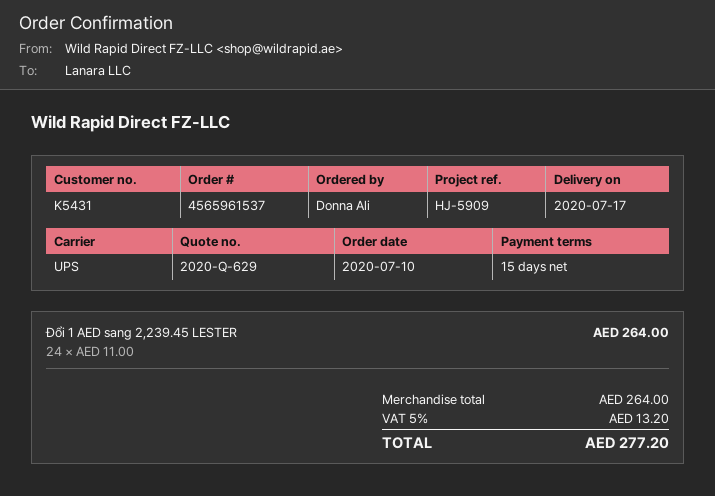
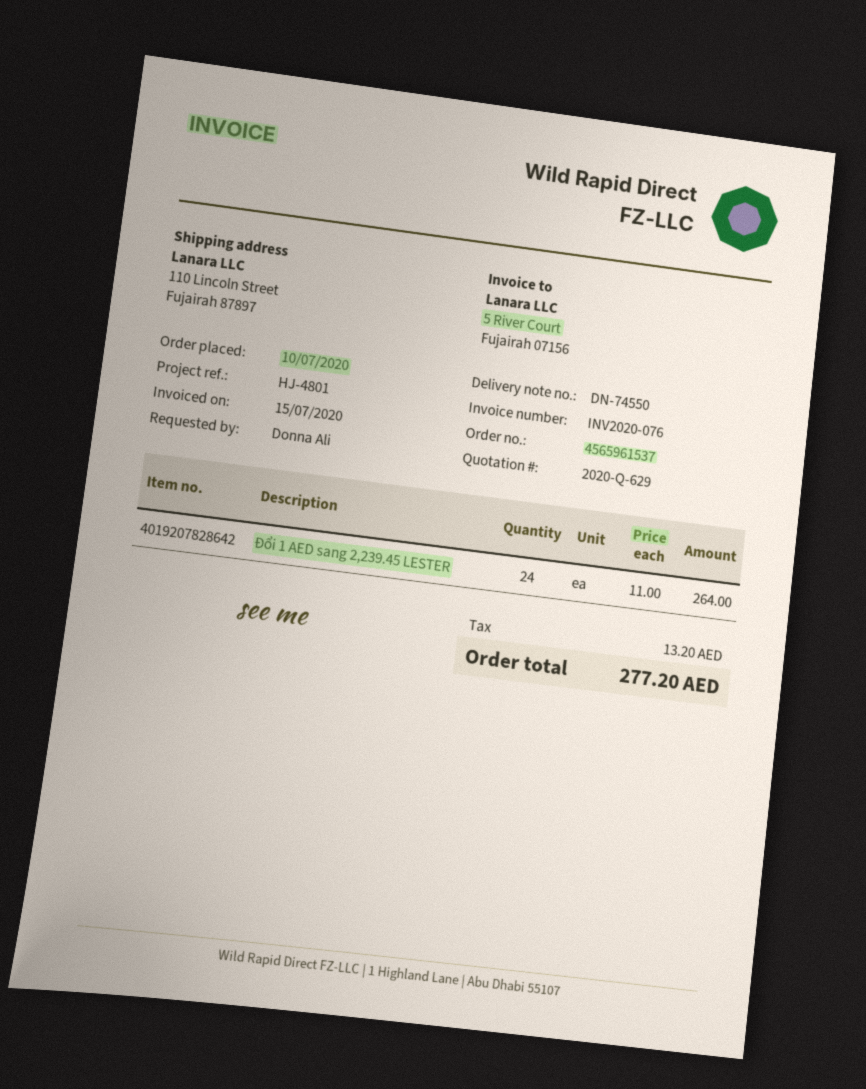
reference: HJ-5909 -> HJ-4801

